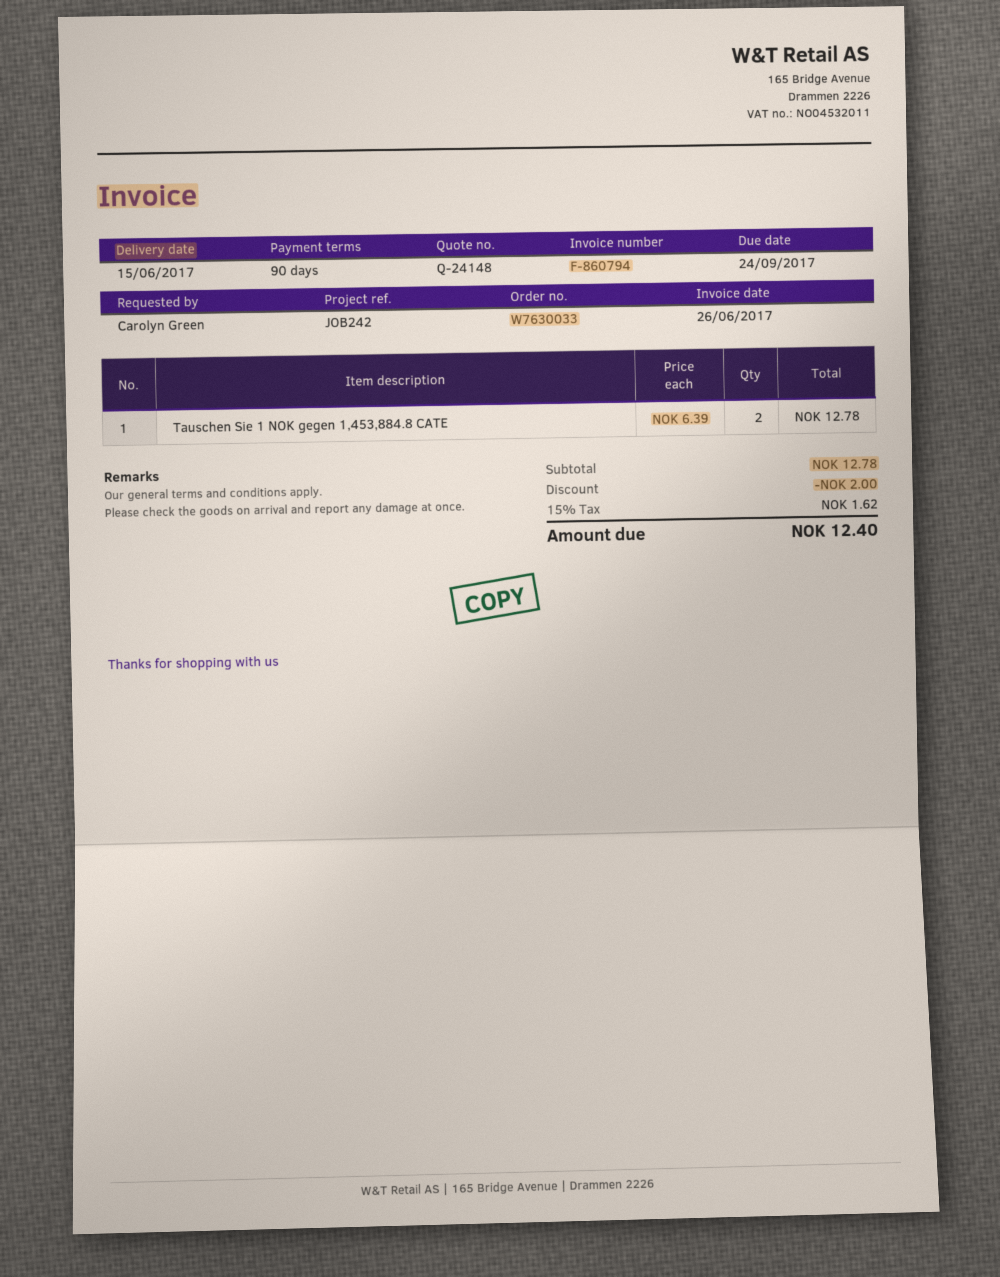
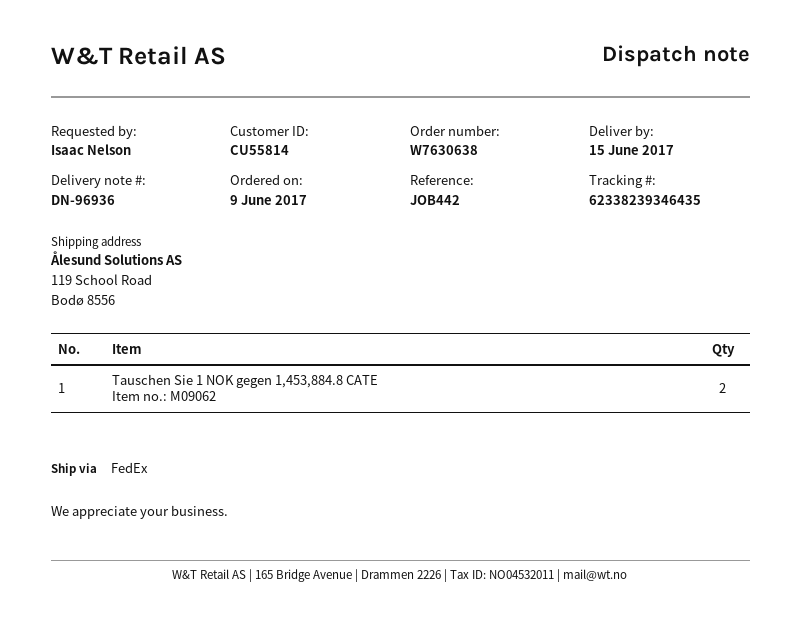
order number: W7630033 -> W7630638
reference: JOB242 -> JOB442
ordered by: Carolyn Green -> Isaac Nelson

